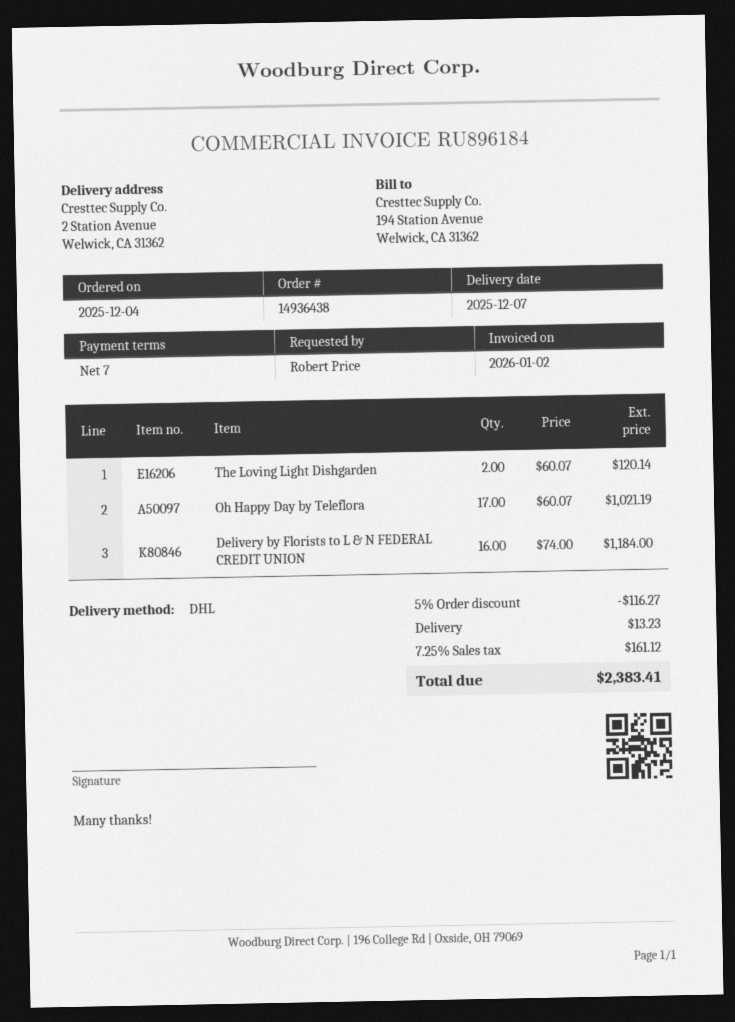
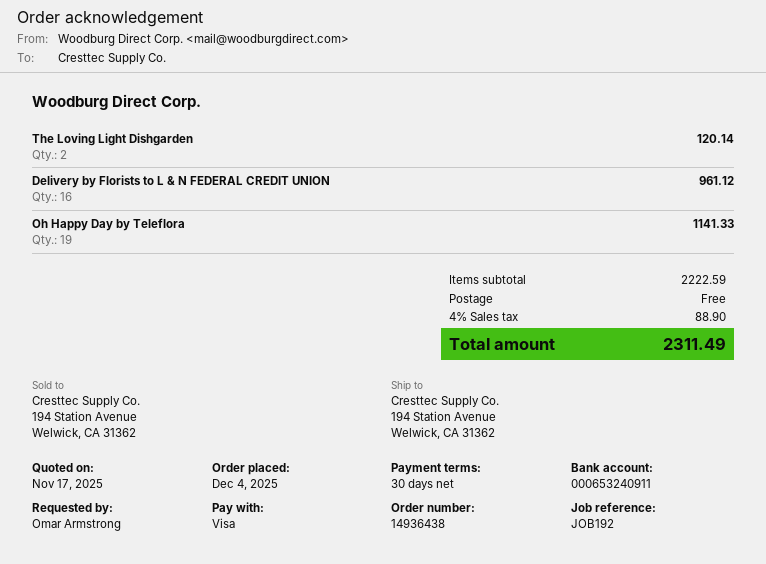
payment terms: 7 days -> 30 days
ordered by: Robert Price -> Omar Armstrong
ship to: 2 Station Avenue, Welwick, CA 31362 -> 194 Station Avenue, Welwick, CA 31362
Oh Happy Day by Teleflora: 17 for 1021.19 -> 19 for 1141.33
Delivery by Florists to L & N FEDERAL CREDIT UNION: 16 for 1184.00 -> 16 for 961.12
discount: 5% = 116.27 -> none
shipping: 13.23 -> 0.00
tax: 7.25% = 161.12 -> 4% = 88.90
total: 2383.41 -> 2311.49

